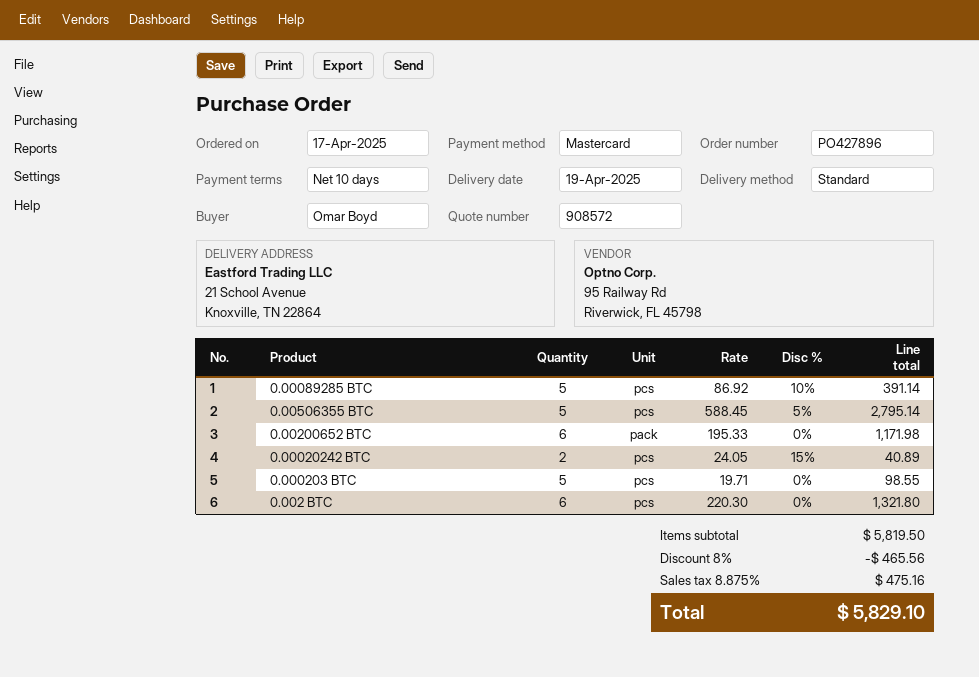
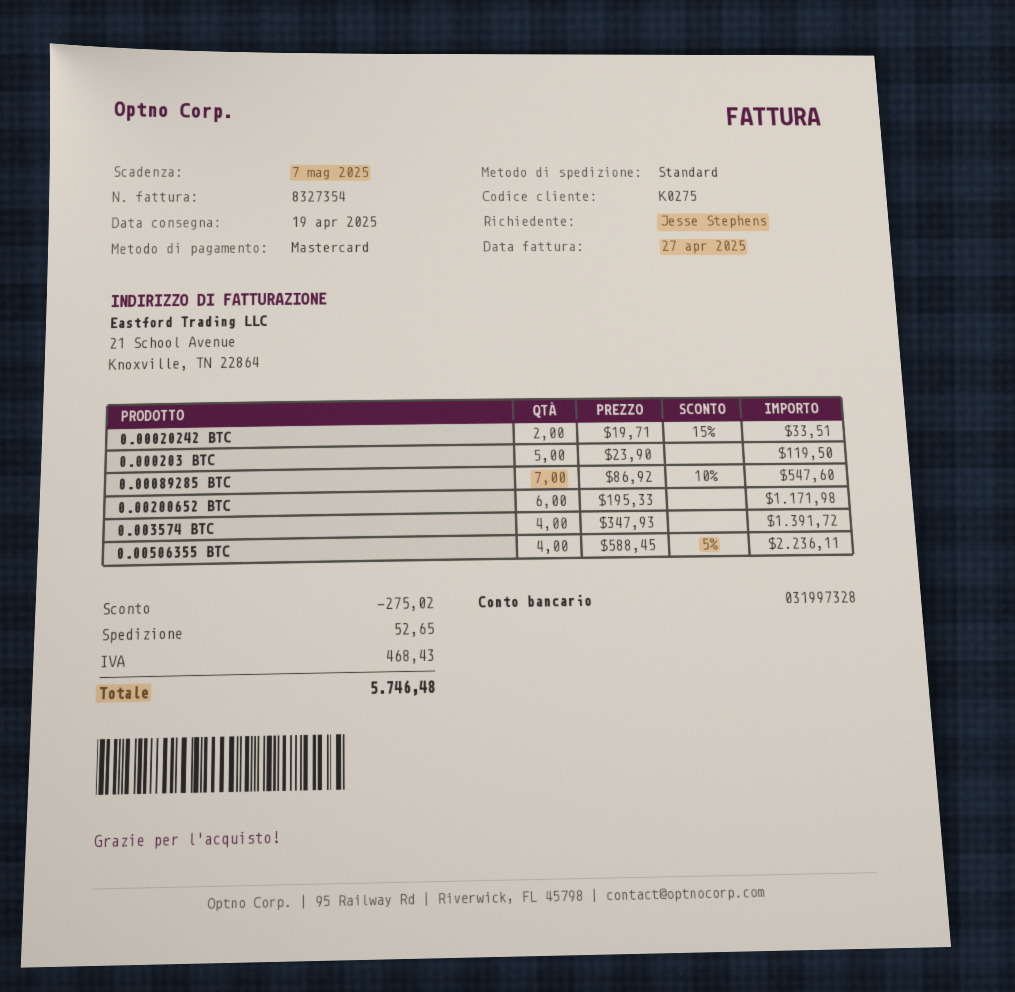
ordered by: Omar Boyd -> Jesse Stephens
0.00089285 BTC: 5 x 86.92 - 10% = 391.14 -> 7 x 86.92 - 10% = 547.60
0.00506355 BTC: 5 x 588.45 - 5% = 2795.14 -> 4 x 588.45 - 5% = 2236.11
0.00020242 BTC: 2 x 24.05 - 15% = 40.89 -> 2 x 19.71 - 15% = 33.51
0.000203 BTC: 5 x 19.71 = 98.55 -> 5 x 23.90 = 119.50
0.002 BTC: 6 x 220.30 = 1321.80 -> none
0.003574 BTC: none -> 4 x 347.93 = 1391.72
discount: 465.56 -> 275.02
shipping: none -> 52.65
tax: 475.16 -> 468.43
total: 5829.10 -> 5746.48

